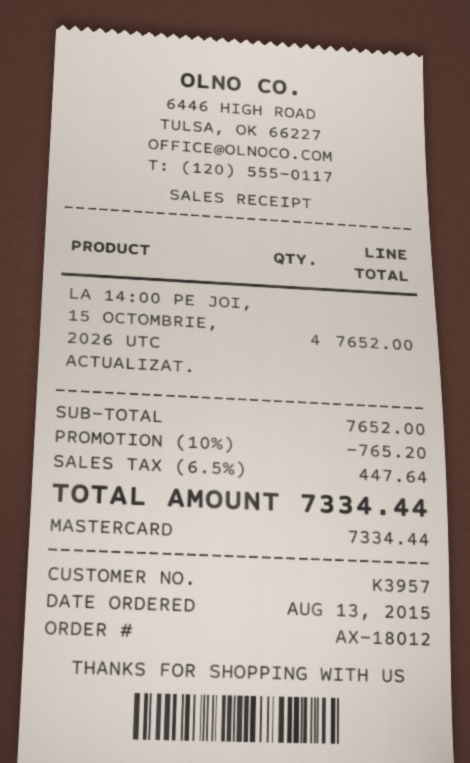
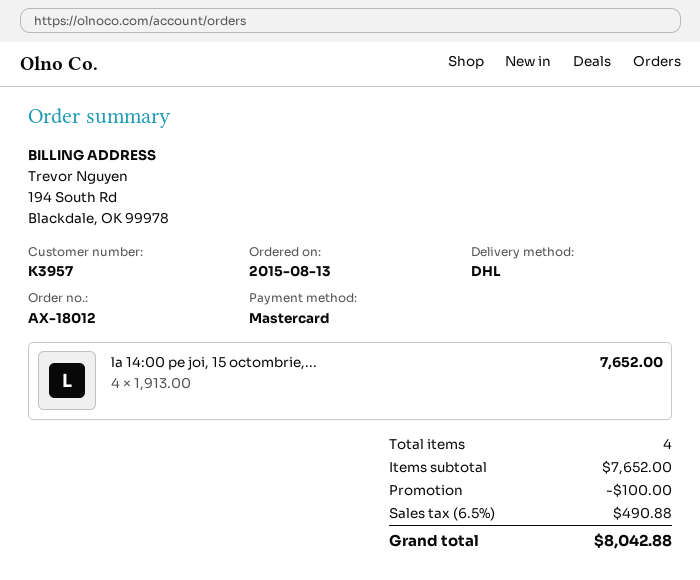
discount: 765.20 -> 100.00
tax: 6.5% = 447.64 -> 6.5% = 490.88
total: 7334.44 -> 8042.88

